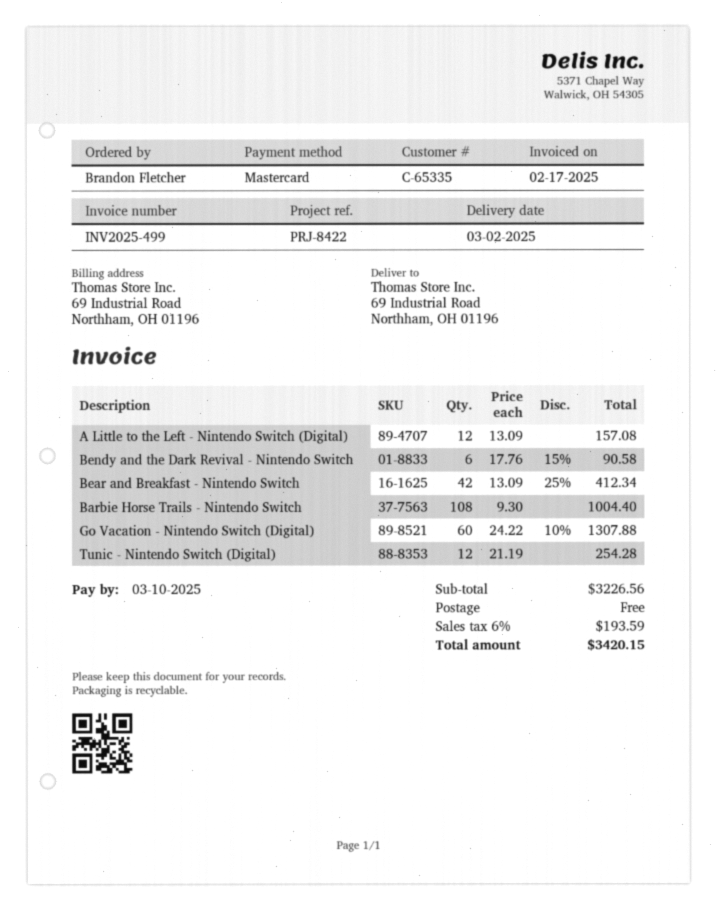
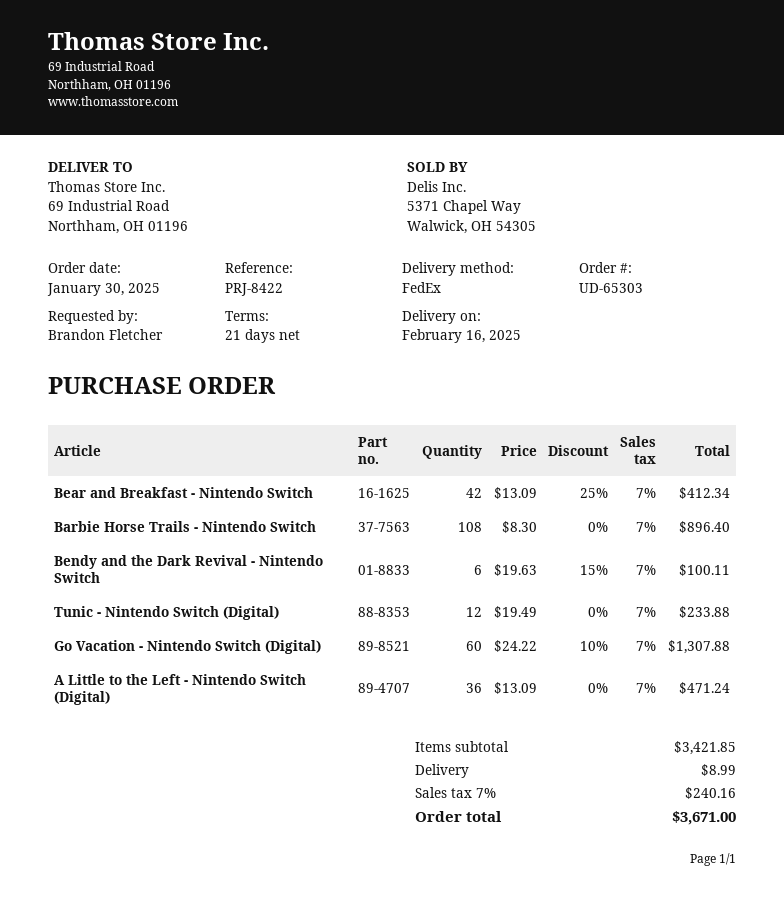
delivery date: 2025-03-02 -> 2025-02-16
A Little to the Left - Nintendo Switch (Digital): 12 x 13.09 = 157.08 -> 36 x 13.09 = 471.24
Bendy and the Dark Revival - Nintendo Switch: 6 x 17.76 - 15% = 90.58 -> 6 x 19.63 - 15% = 100.11
Barbie Horse Trails - Nintendo Switch: 108 x 9.30 = 1004.40 -> 108 x 8.30 = 896.40
Tunic - Nintendo Switch (Digital): 12 x 21.19 = 254.28 -> 12 x 19.49 = 233.88
subtotal: 3226.56 -> 3421.85
shipping: 0.00 -> 8.99
tax: 6% = 193.59 -> 7% = 240.16
total: 3420.15 -> 3671.00

